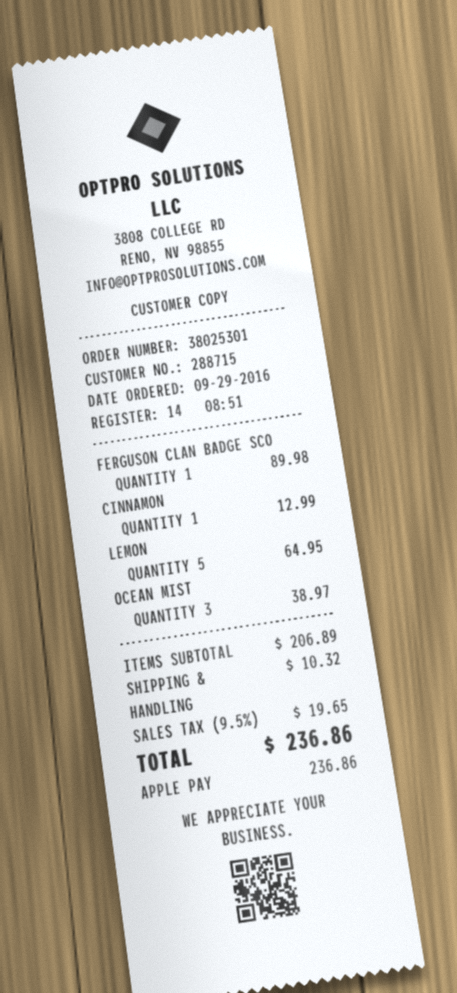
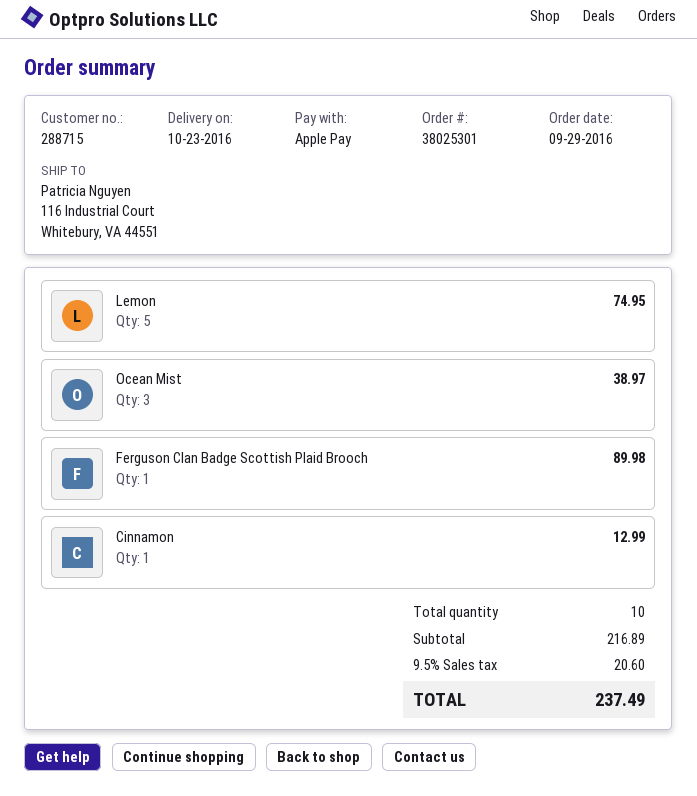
LEMON: 5 for 64.95 -> 5 for 74.95
subtotal: 206.89 -> 216.89
shipping: 10.32 -> none
tax: 9.5% = 19.65 -> 9.5% = 20.60
total: 236.86 -> 237.49

